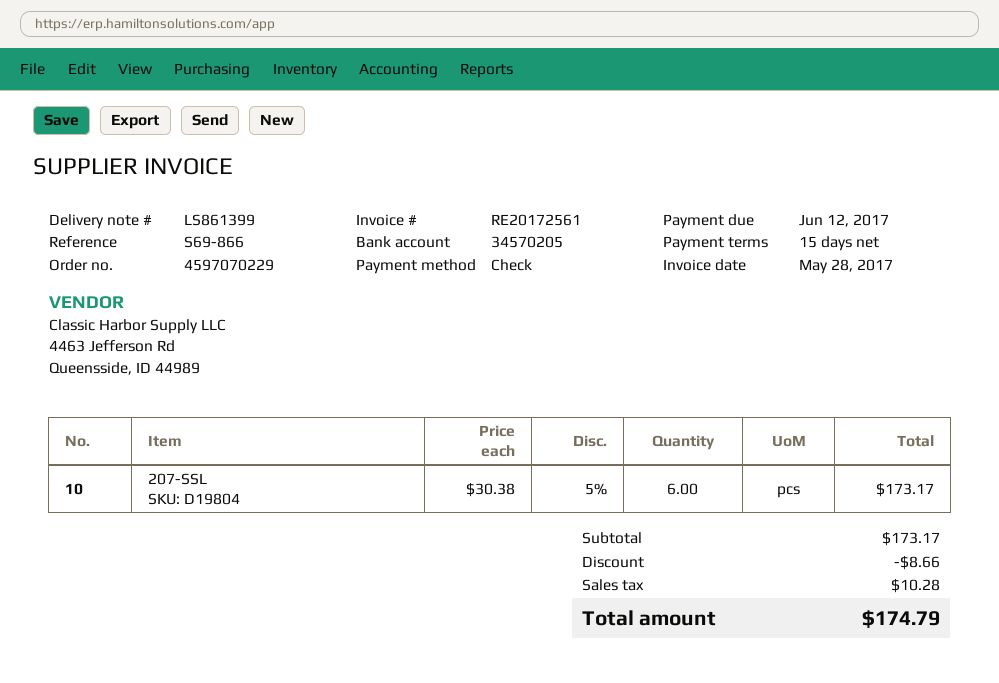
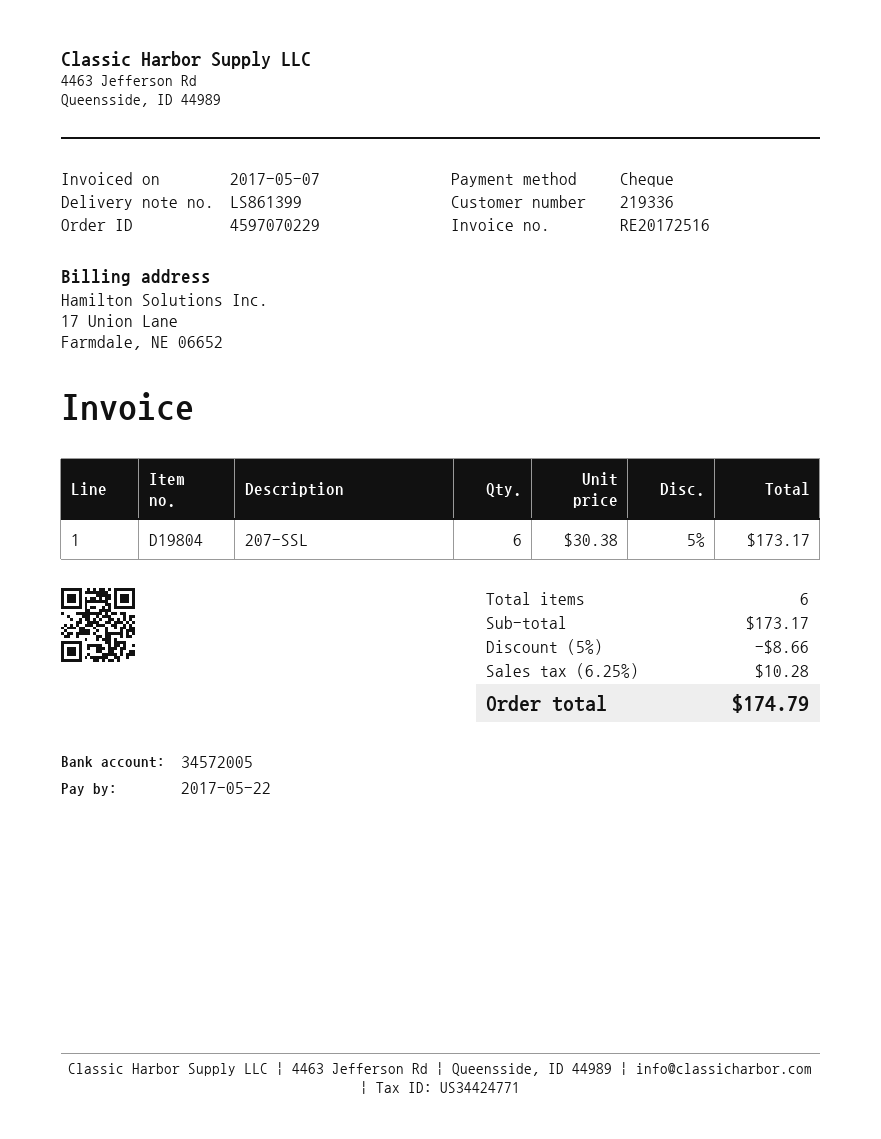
invoice number: RE20172561 -> RE20172516
invoice date: 2017-05-28 -> 2017-05-07
due date: 2017-06-12 -> 2017-05-22
bank account: 34570205 -> 34572005

